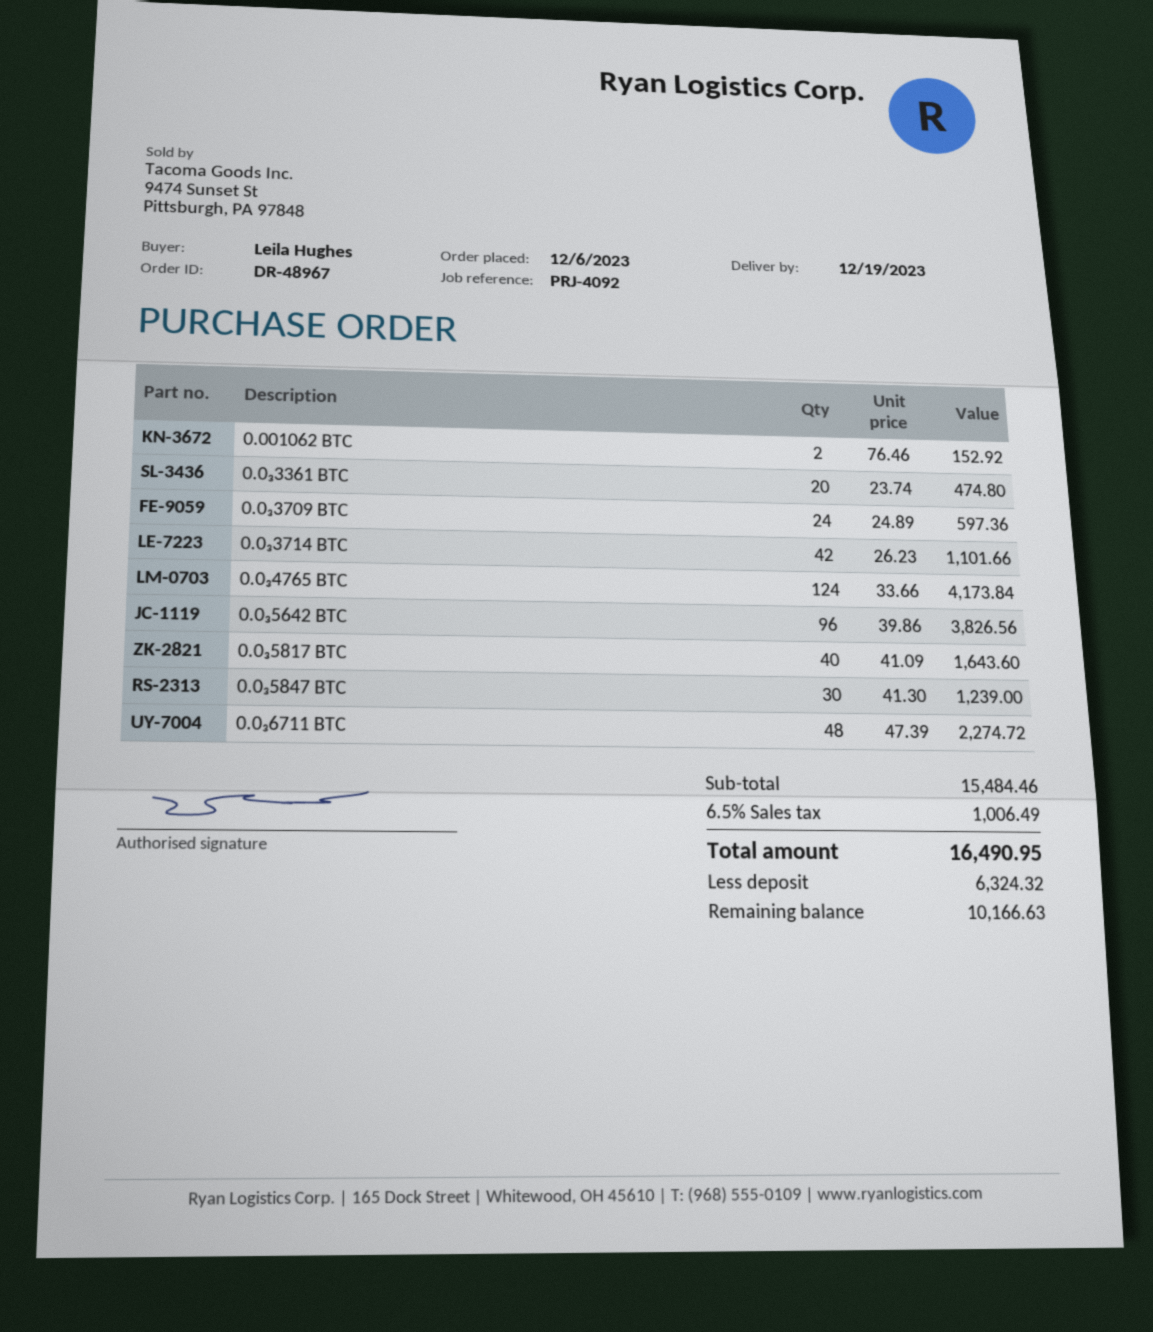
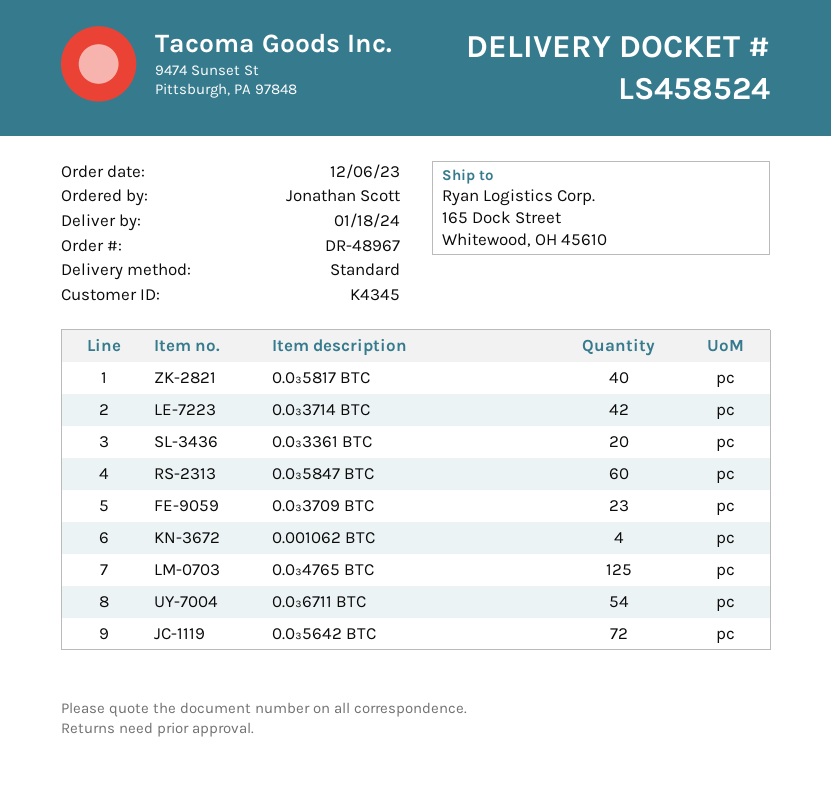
delivery date: 2023-12-19 -> 2024-01-18
ordered by: Leila Hughes -> Jonathan Scott
0.001062 BTC: 2 -> 4
0.0₃3709 BTC: 24 -> 23
0.0₃4765 BTC: 124 -> 125
0.0₃5642 BTC: 96 -> 72
0.0₃5847 BTC: 30 -> 60
0.0₃6711 BTC: 48 -> 54

